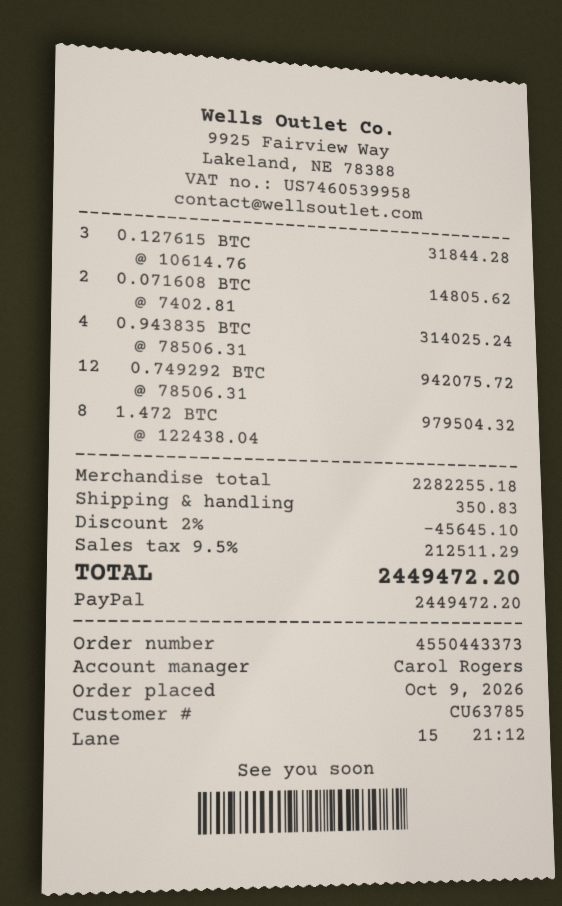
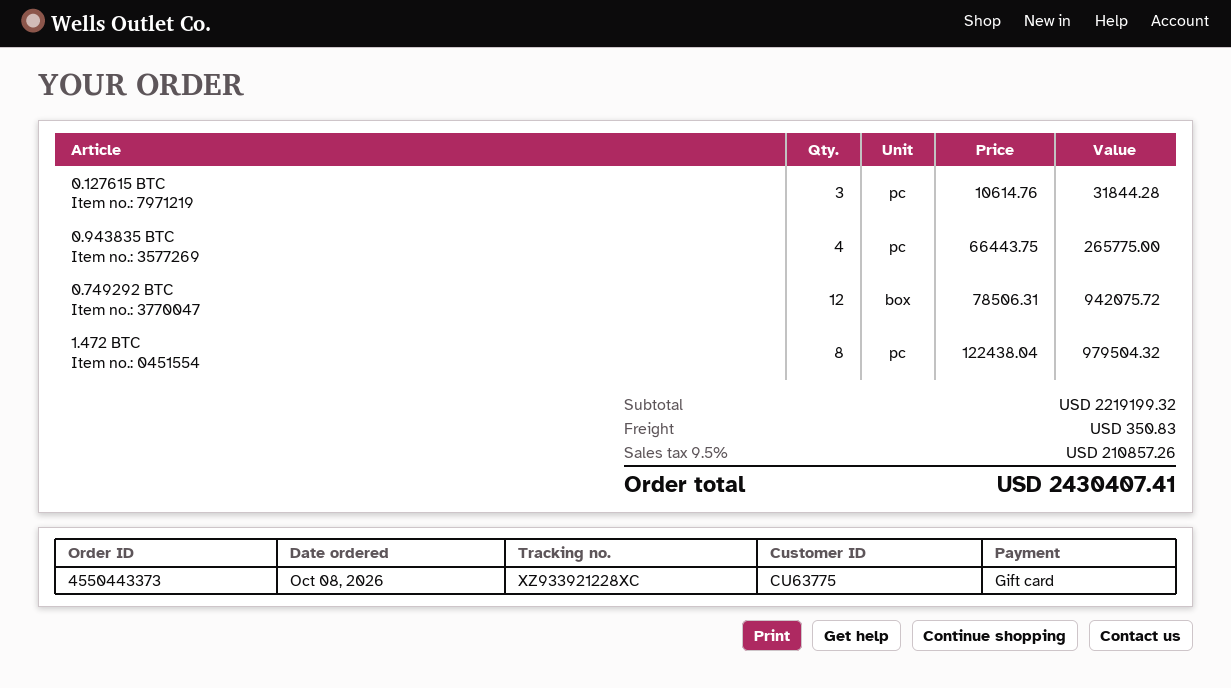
order date: 2026-10-09 -> 2026-10-08
customer number: CU63785 -> CU63775
payment method: PayPal -> gift card
0.071608 BTC: 2 x 7402.81 = 14805.62 -> none
0.943835 BTC: 4 x 78506.31 = 314025.24 -> 4 x 66443.75 = 265775.00
subtotal: 2282255.18 -> 2219199.32
discount: 2% = 45645.10 -> none
tax: 9.5% = 212511.29 -> 9.5% = 210857.26
total: 2449472.20 -> 2430407.41

